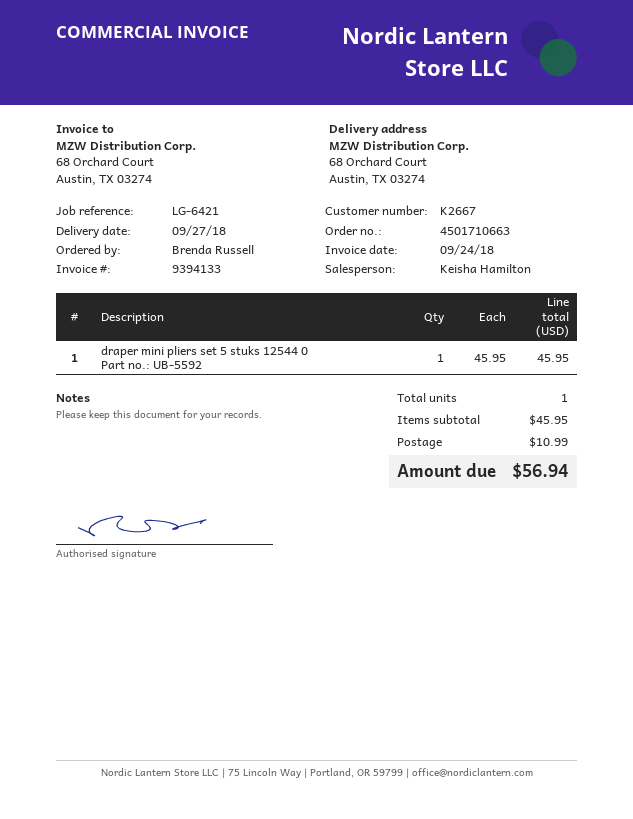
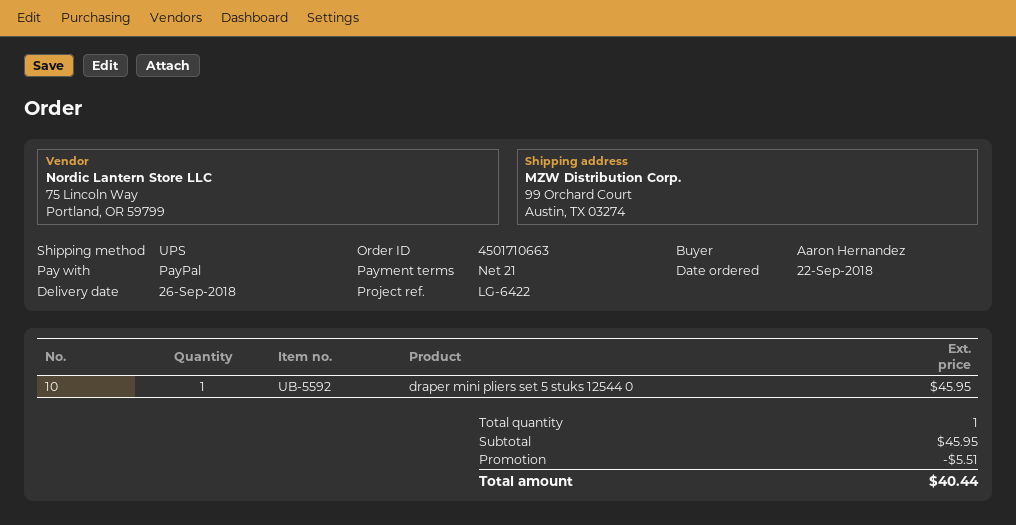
delivery date: 2018-09-27 -> 2018-09-26
reference: LG-6421 -> LG-6422
ordered by: Brenda Russell -> Aaron Hernandez
ship to: 68 Orchard Court, Austin, TX 03274 -> 99 Orchard Court, Austin, TX 03274
discount: none -> 5.51
shipping: 10.99 -> none
total: 56.94 -> 40.44

